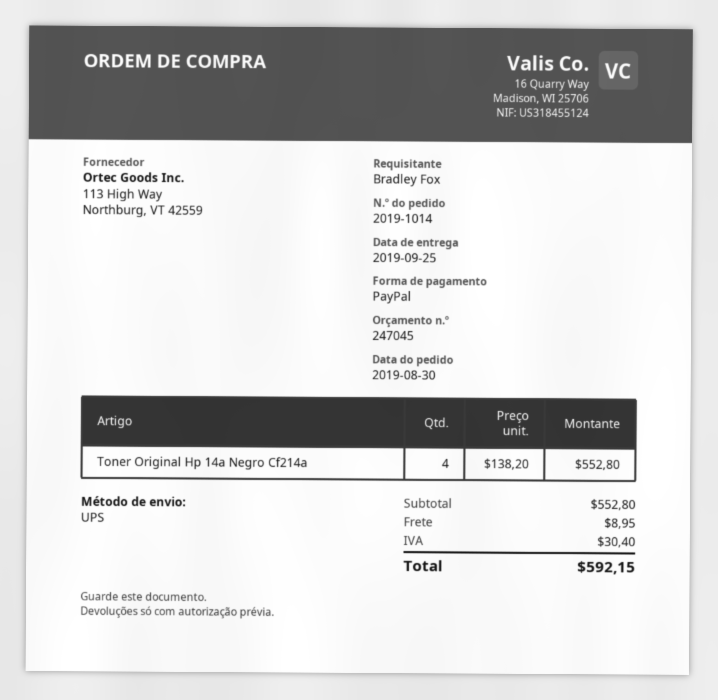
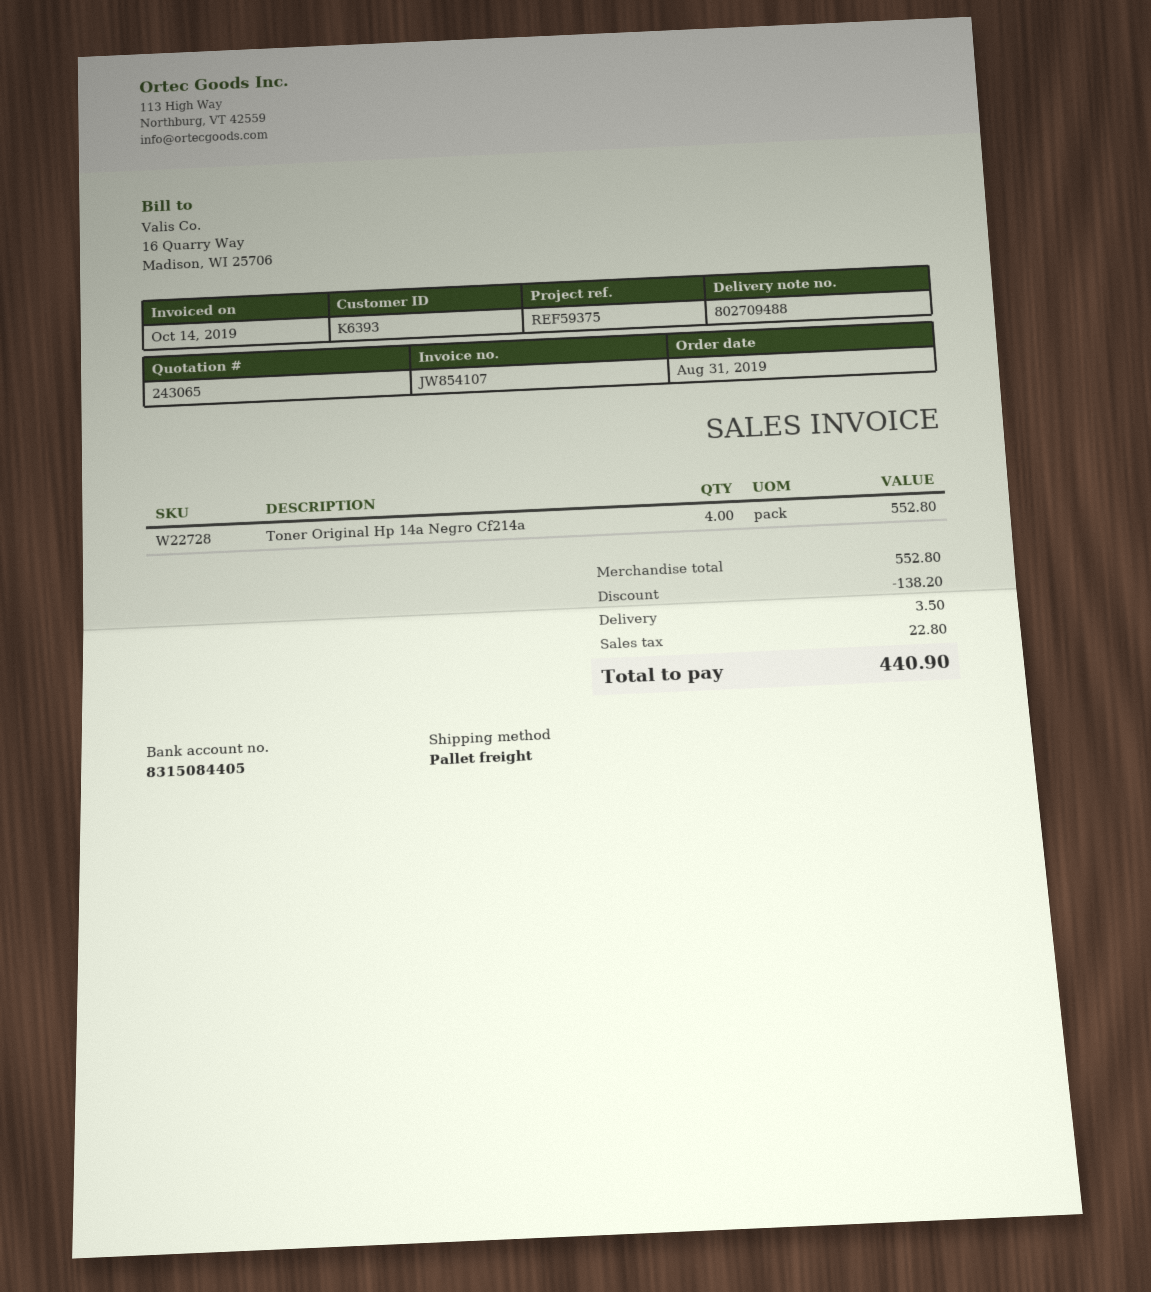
quote number: 247045 -> 243065
order date: 2019-08-30 -> 2019-08-31
shipping method: UPS -> pallet freight
discount: none -> 138.20
shipping: 8.95 -> 3.50
tax: 30.40 -> 22.80
total: 592.15 -> 440.90

